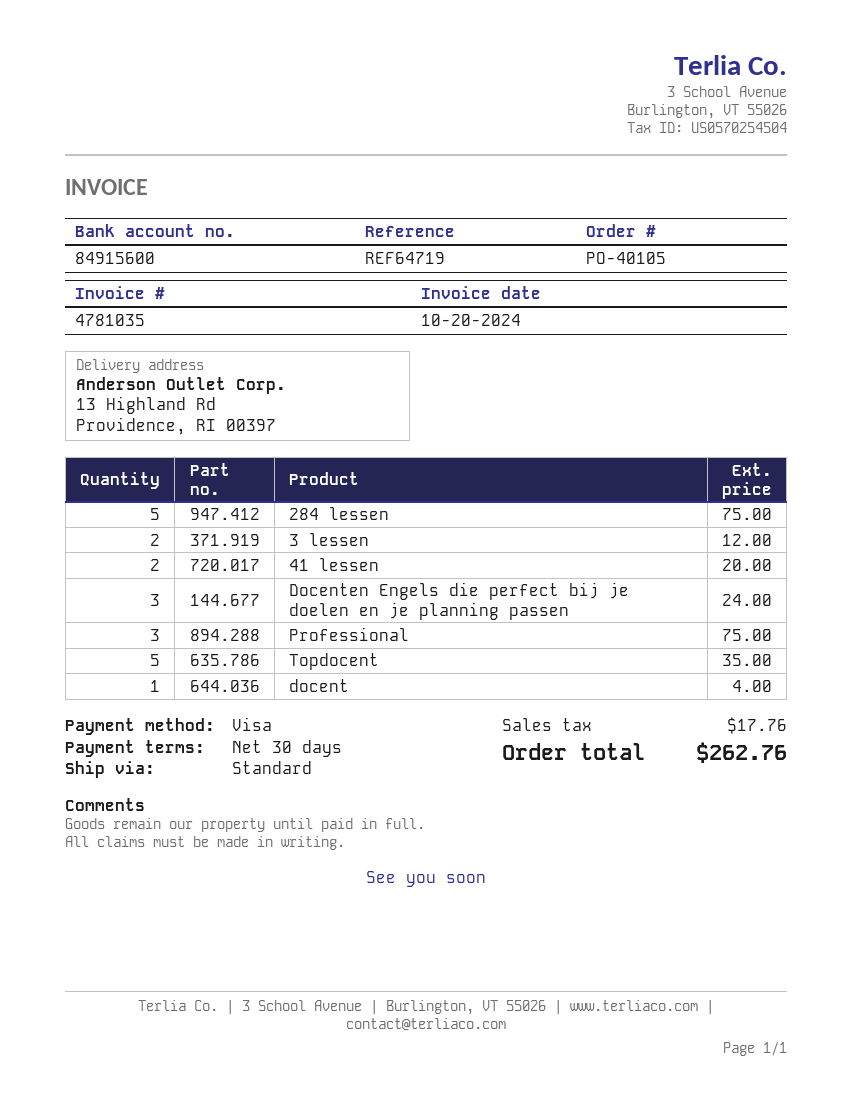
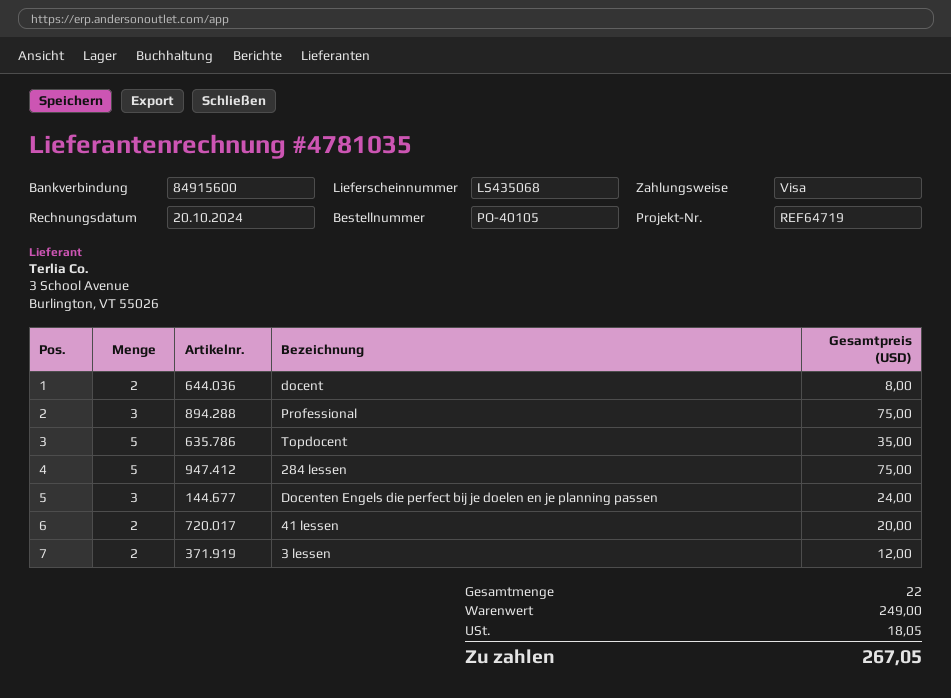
docent: 1 for 4.00 -> 2 for 8.00
tax: 17.76 -> 18.05
total: 262.76 -> 267.05

